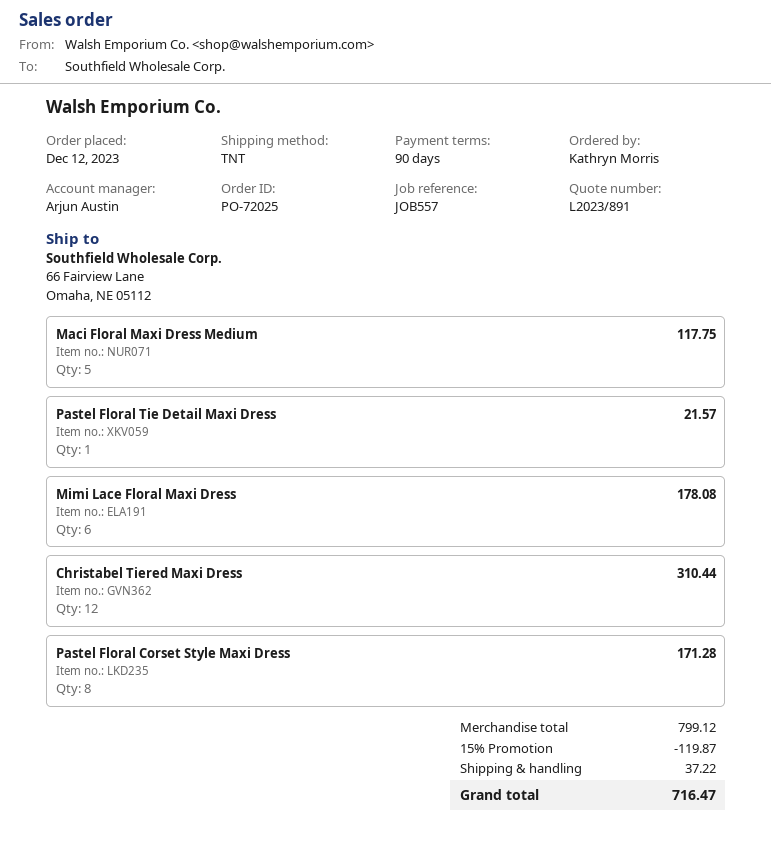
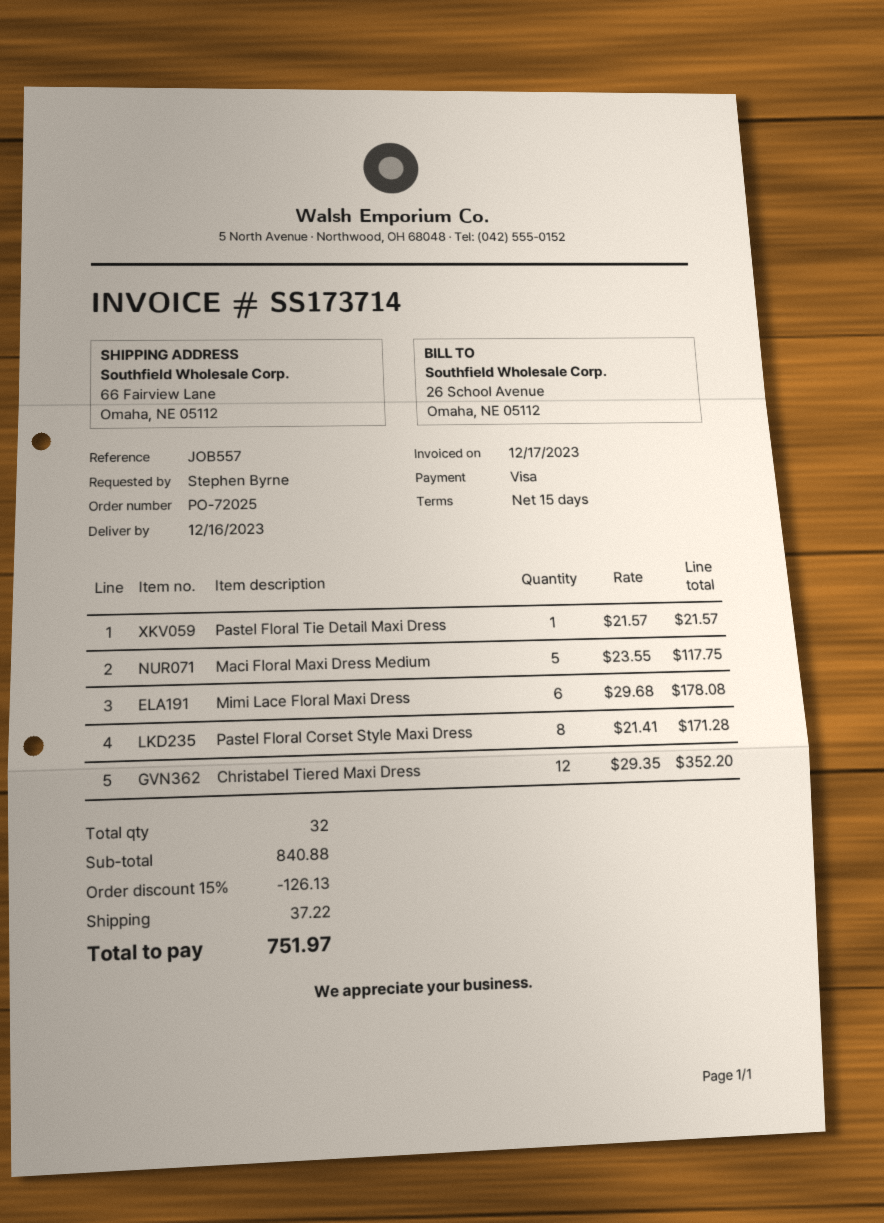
payment terms: 90 days -> 15 days
ordered by: Kathryn Morris -> Stephen Byrne
Christabel Tiered Maxi Dress: 12 for 310.44 -> 12 for 352.20
subtotal: 799.12 -> 840.88
discount: 15% = 119.87 -> 15% = 126.13
total: 716.47 -> 751.97

